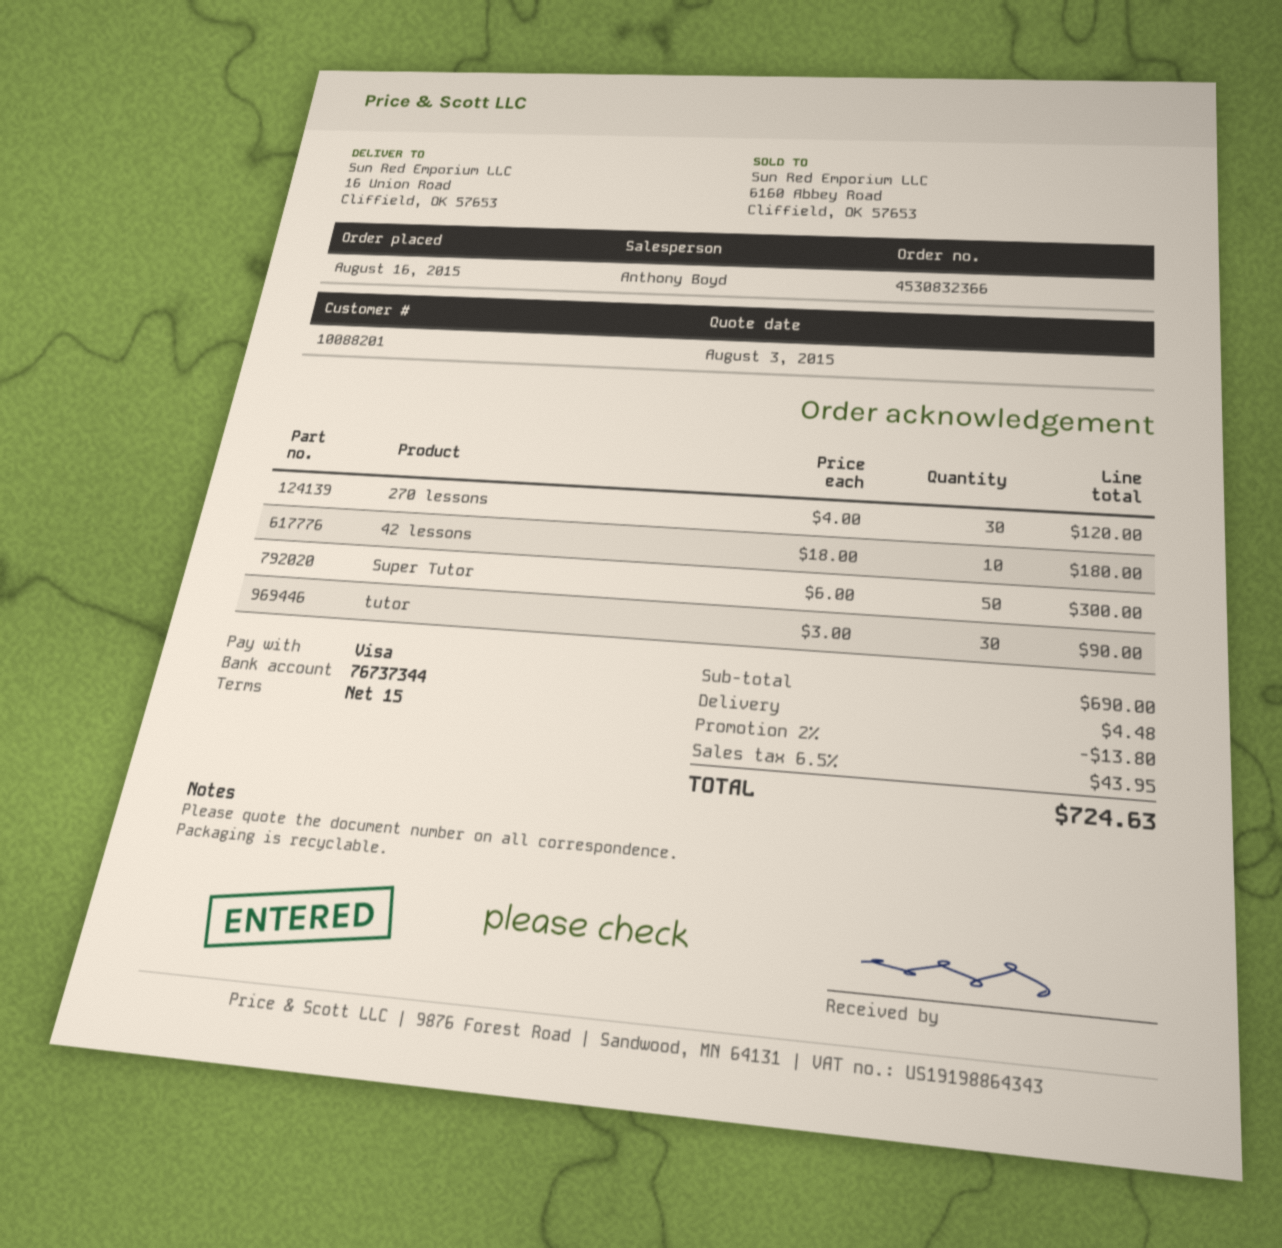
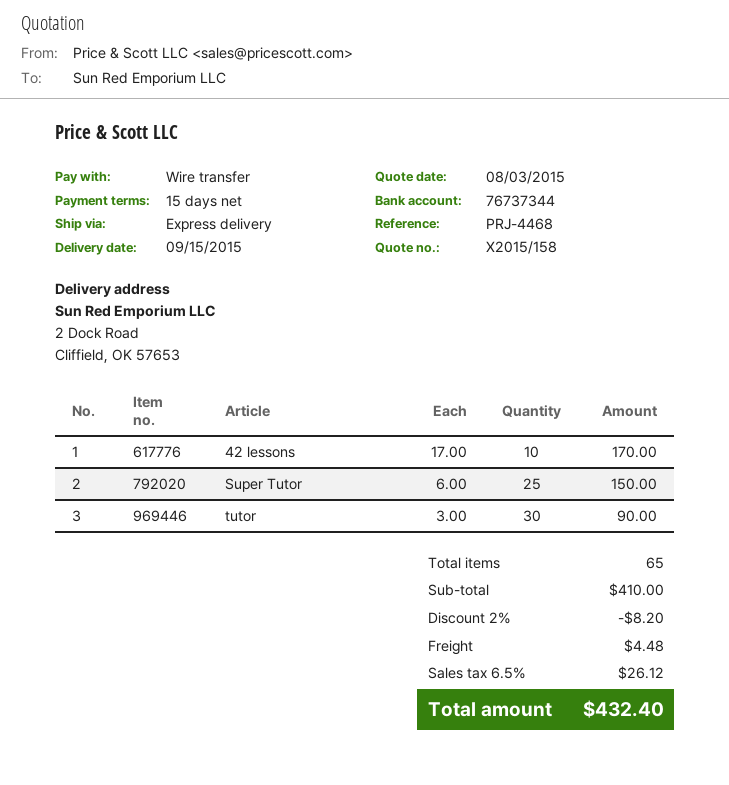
payment method: Visa -> bank transfer
ship to: 16 Union Road, Cliffield, OK 57653 -> 2 Dock Road, Cliffield, OK 57653
270 lessons: 30 x 4.00 = 120.00 -> none
42 lessons: 10 x 18.00 = 180.00 -> 10 x 17.00 = 170.00
Super Tutor: 50 x 6.00 = 300.00 -> 25 x 6.00 = 150.00
subtotal: 690.00 -> 410.00
discount: 2% = 13.80 -> 2% = 8.20
tax: 6.5% = 43.95 -> 6.5% = 26.12
total: 724.63 -> 432.40

